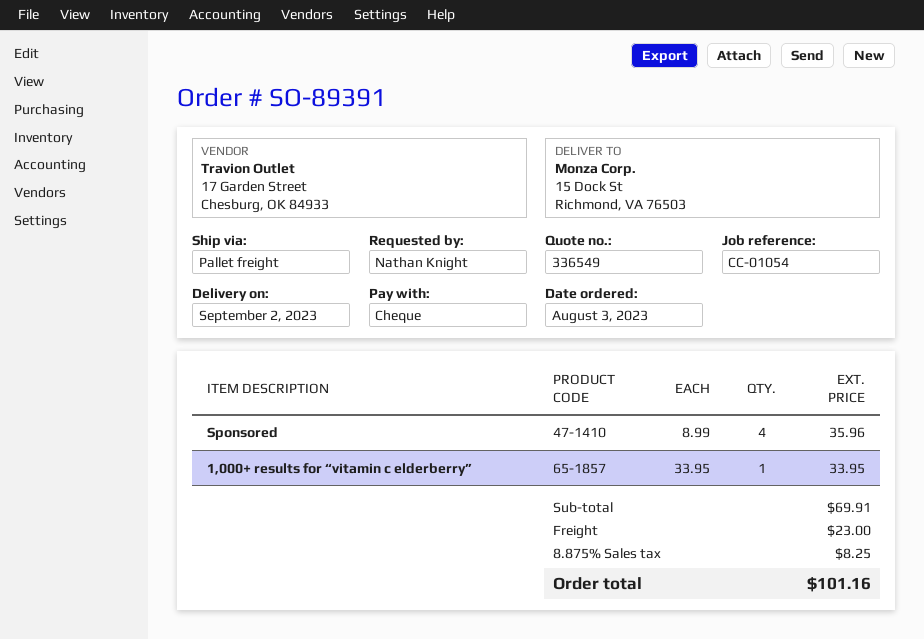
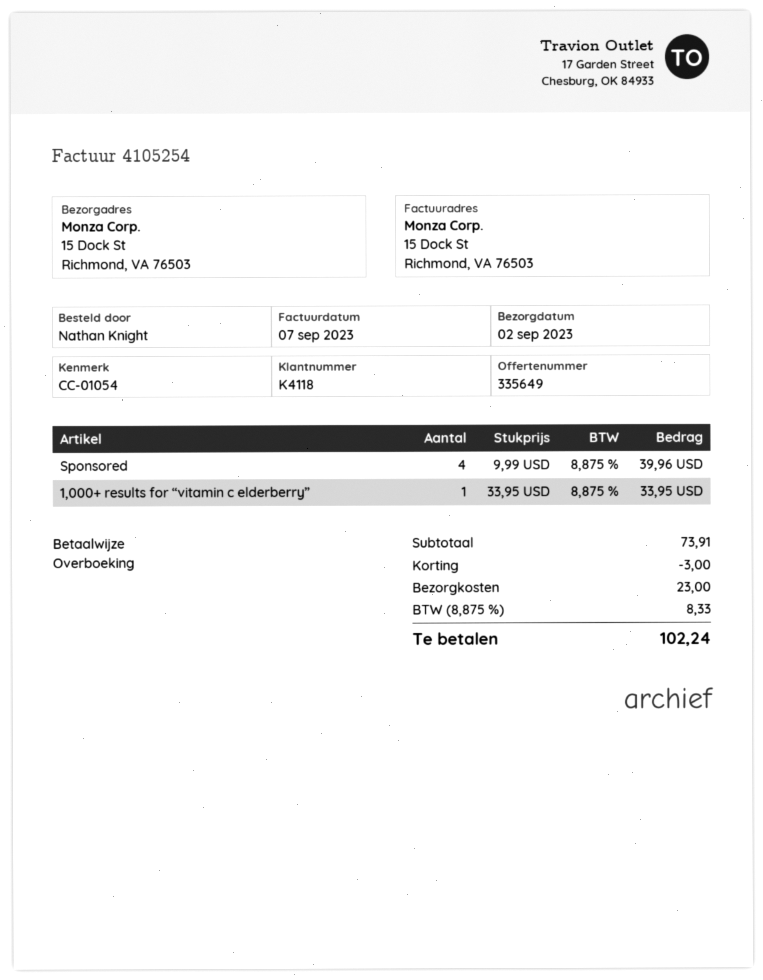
quote number: 336549 -> 335649
payment method: cheque -> bank transfer
Sponsored: 4 x 8.99 = 35.96 -> 4 x 9.99 = 39.96
subtotal: 69.91 -> 73.91
discount: none -> 3.00
tax: 8.875% = 8.25 -> 8.875% = 8.33
total: 101.16 -> 102.24

